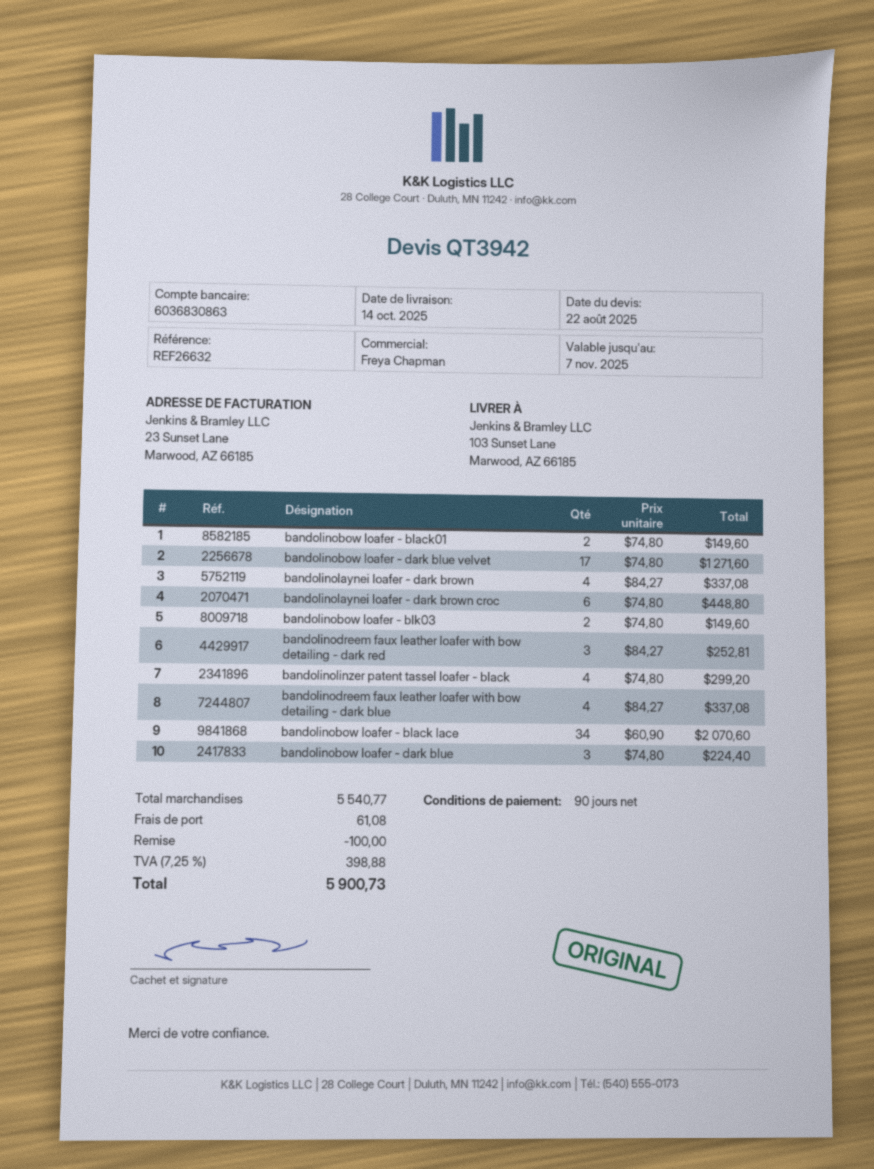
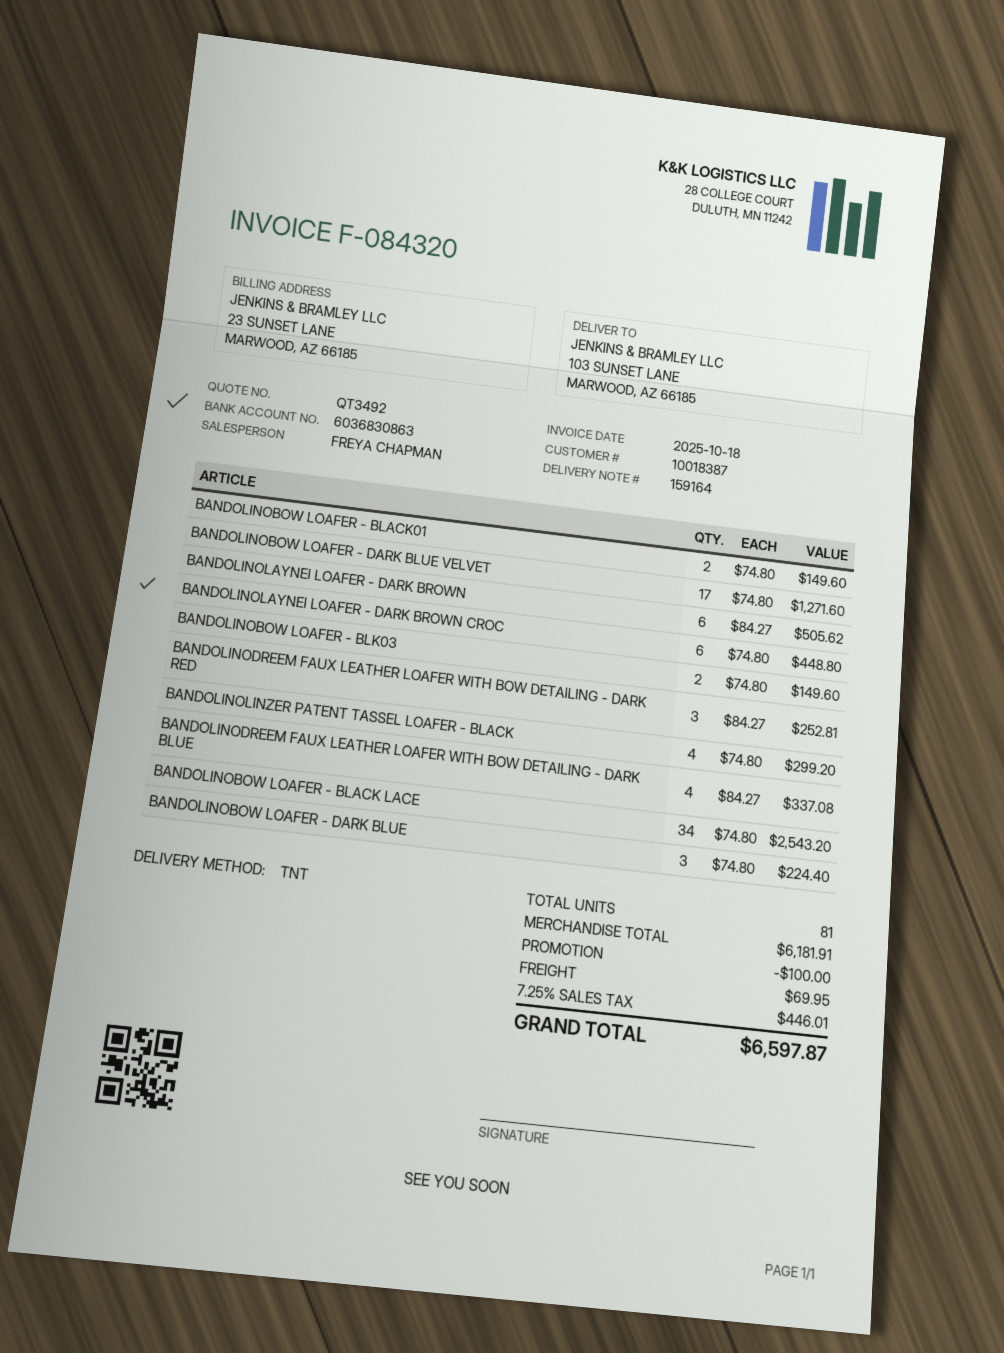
quote number: QT3942 -> QT3492
bandolinolaynei loafer - dark brown: 4 x 84.27 = 337.08 -> 6 x 84.27 = 505.62
bandolinobow loafer - black lace: 34 x 60.90 = 2070.60 -> 34 x 74.80 = 2543.20
subtotal: 5540.77 -> 6181.91
shipping: 61.08 -> 69.95
tax: 7.25% = 398.88 -> 7.25% = 446.01
total: 5900.73 -> 6597.87

